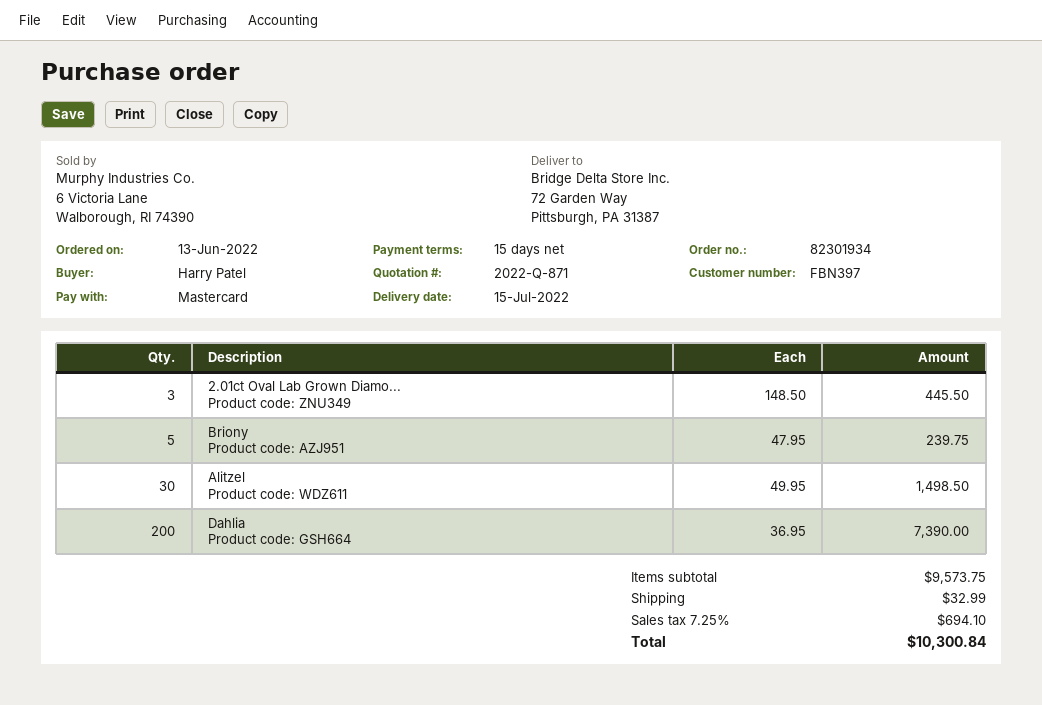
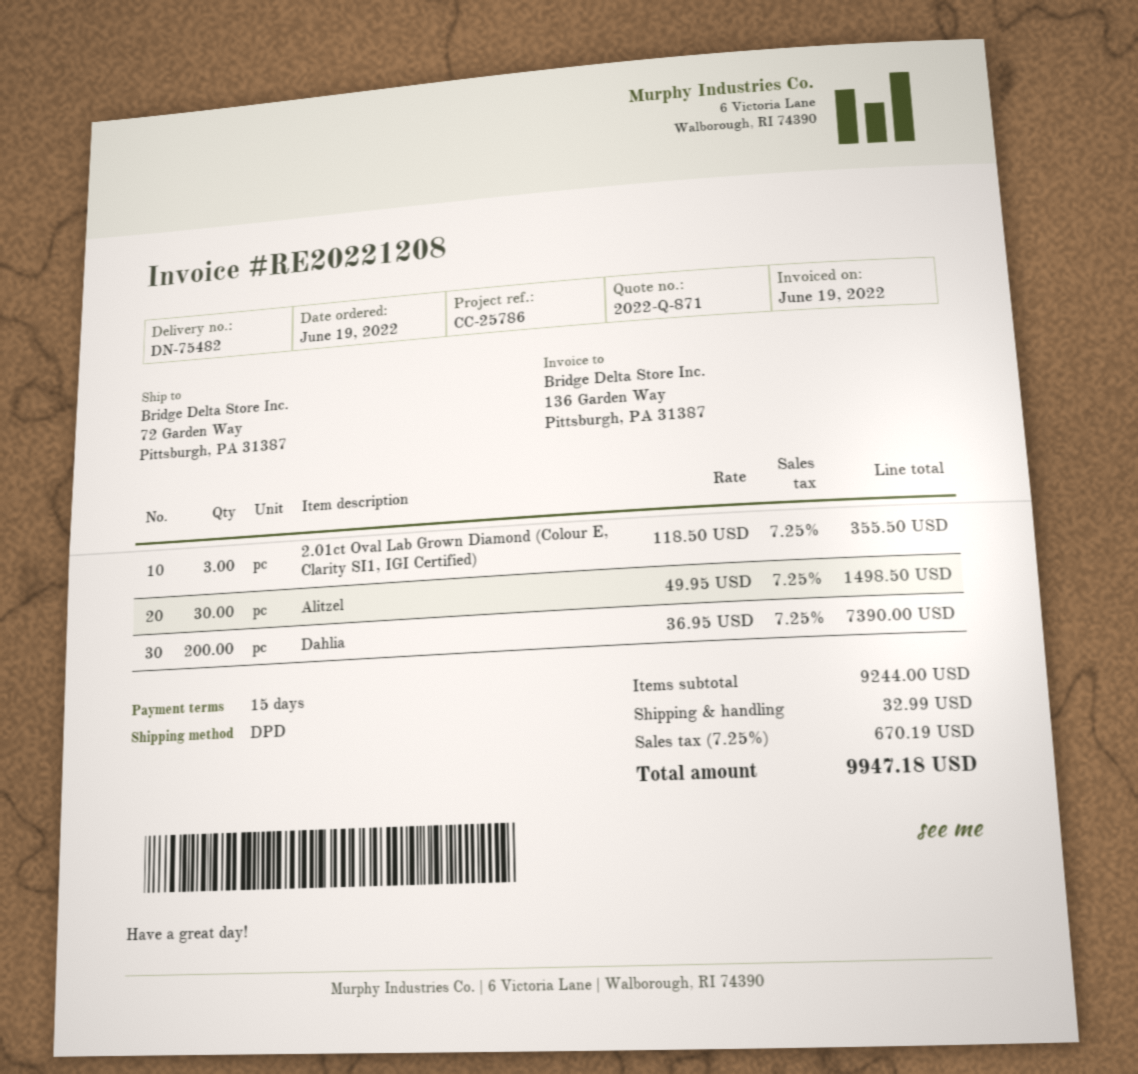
order date: 2022-06-13 -> 2022-06-19
2.01ct Oval Lab Grown Diamo...: 3 x 148.50 = 445.50 -> 3 x 118.50 = 355.50
Briony: 5 x 47.95 = 239.75 -> none
subtotal: 9573.75 -> 9244.00
tax: 7.25% = 694.10 -> 7.25% = 670.19
total: 10300.84 -> 9947.18

